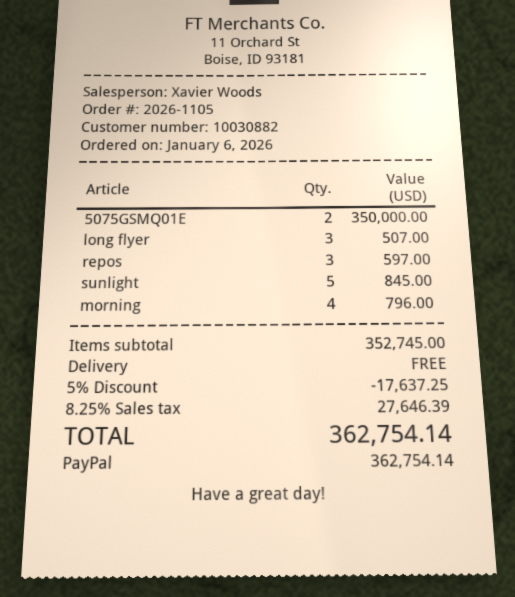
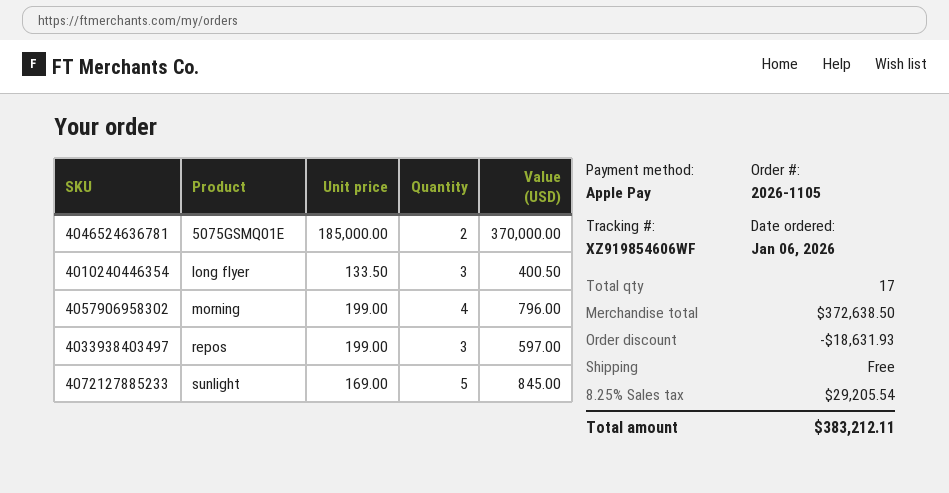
payment method: PayPal -> Apple Pay
5075GSMQ01E: 2 for 350000.00 -> 2 for 370000.00
long flyer: 3 for 507.00 -> 3 for 400.50
subtotal: 352745.00 -> 372638.50
discount: 17637.25 -> 18631.93
tax: 8.25% = 27646.39 -> 8.25% = 29205.54
total: 362754.14 -> 383212.11

